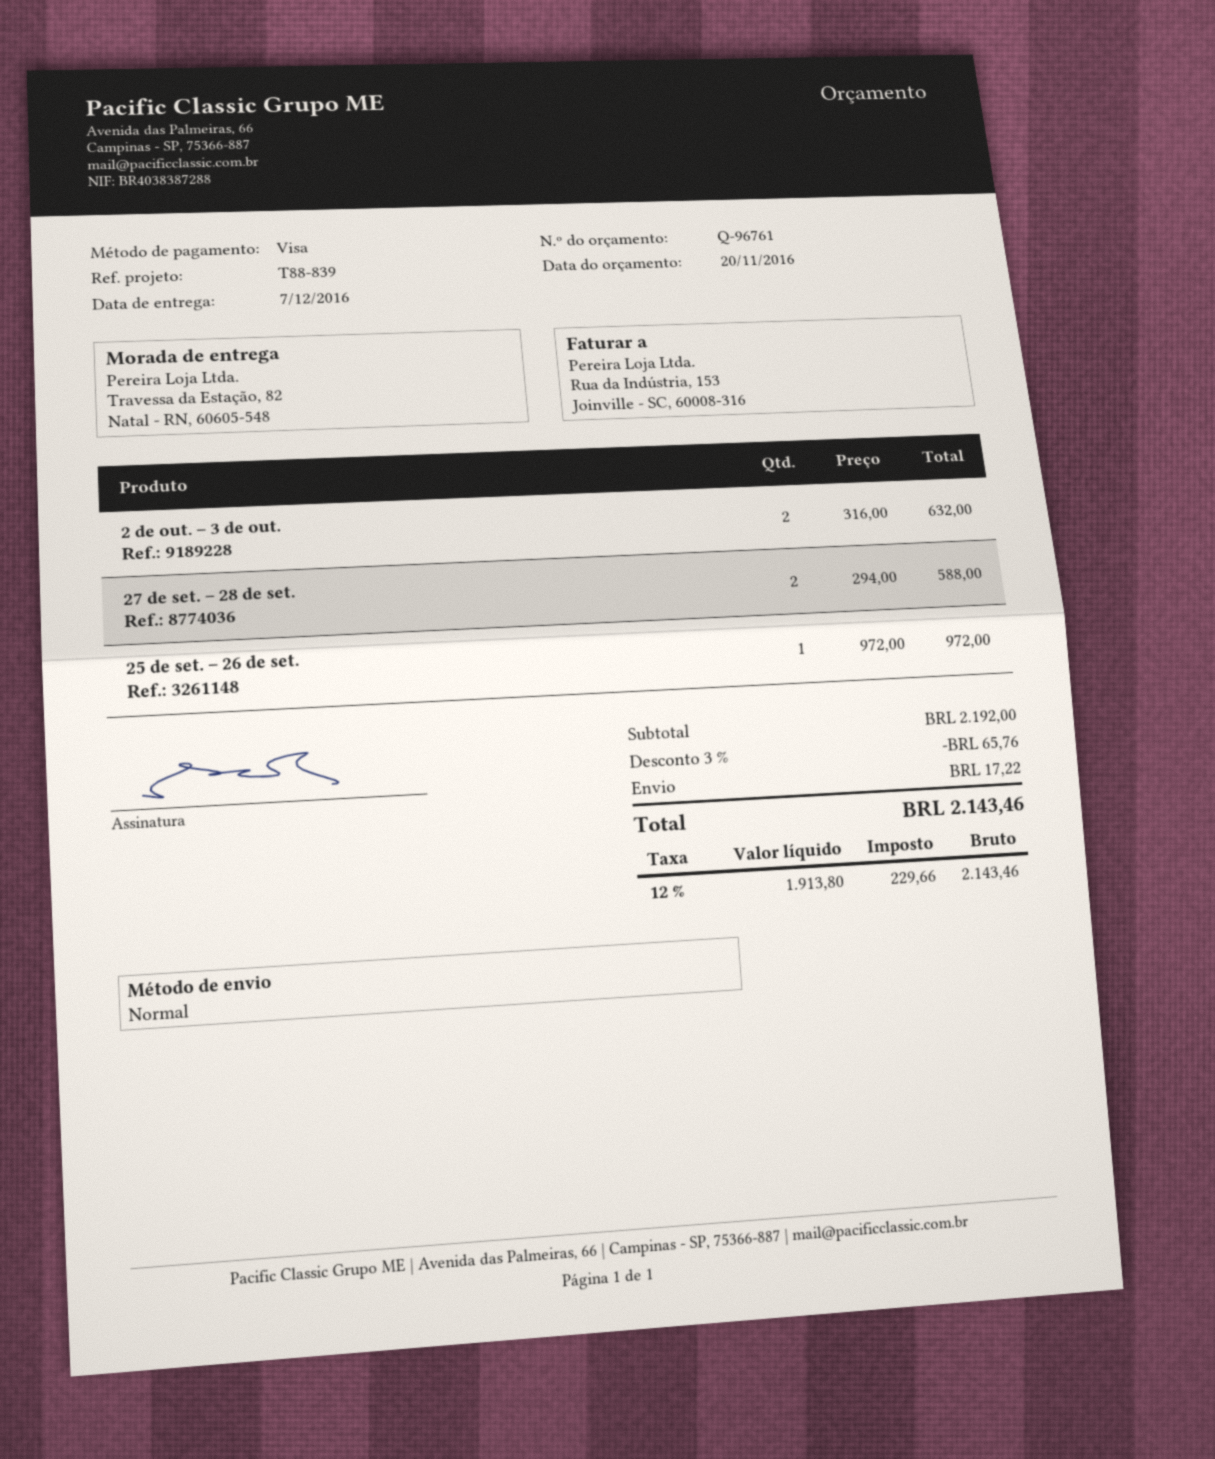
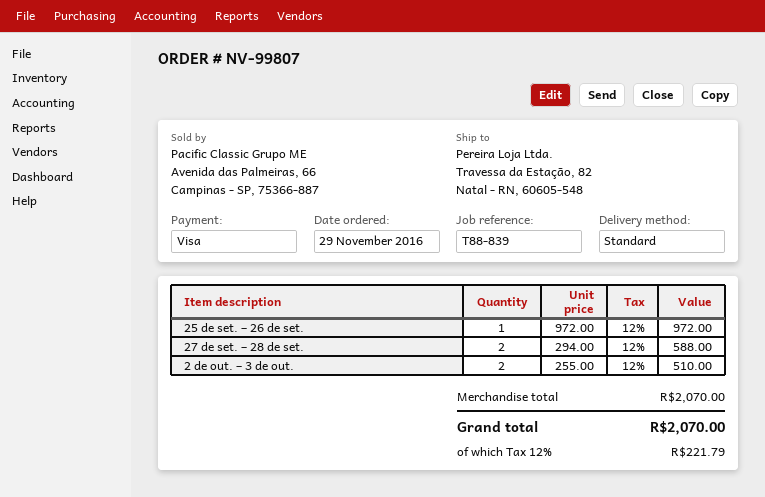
2 de out. – 3 de out.: 2 x 316.00 = 632.00 -> 2 x 255.00 = 510.00
subtotal: 2192.00 -> 2070.00
discount: 3% = 65.76 -> none
shipping: 17.22 -> none
tax: 12% = 229.66 -> 12% = 221.79
total: 2143.46 -> 2070.00

